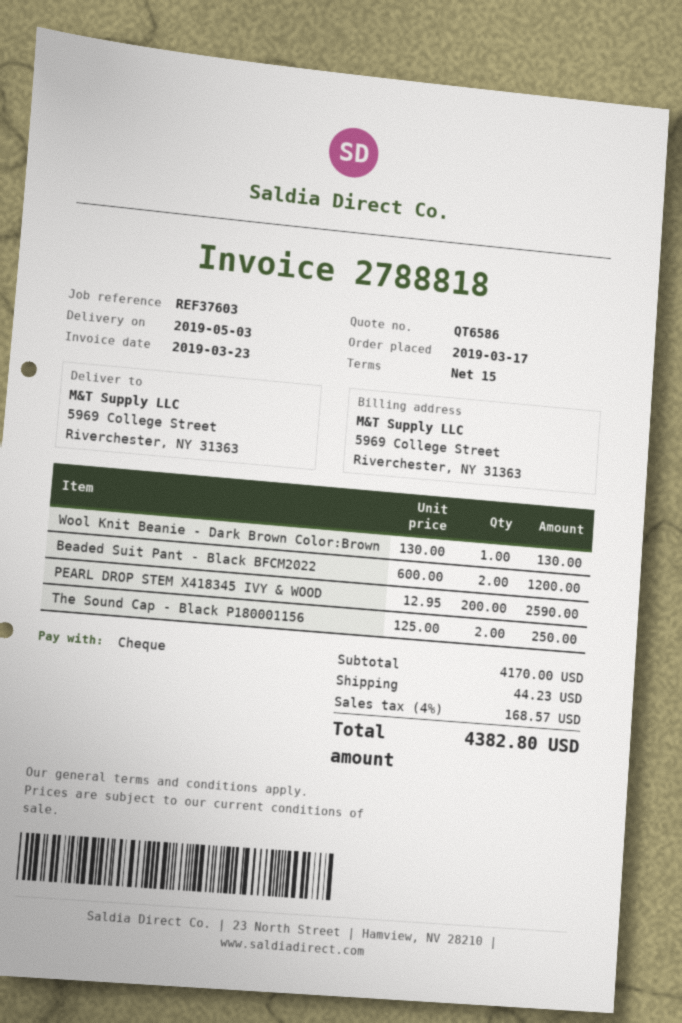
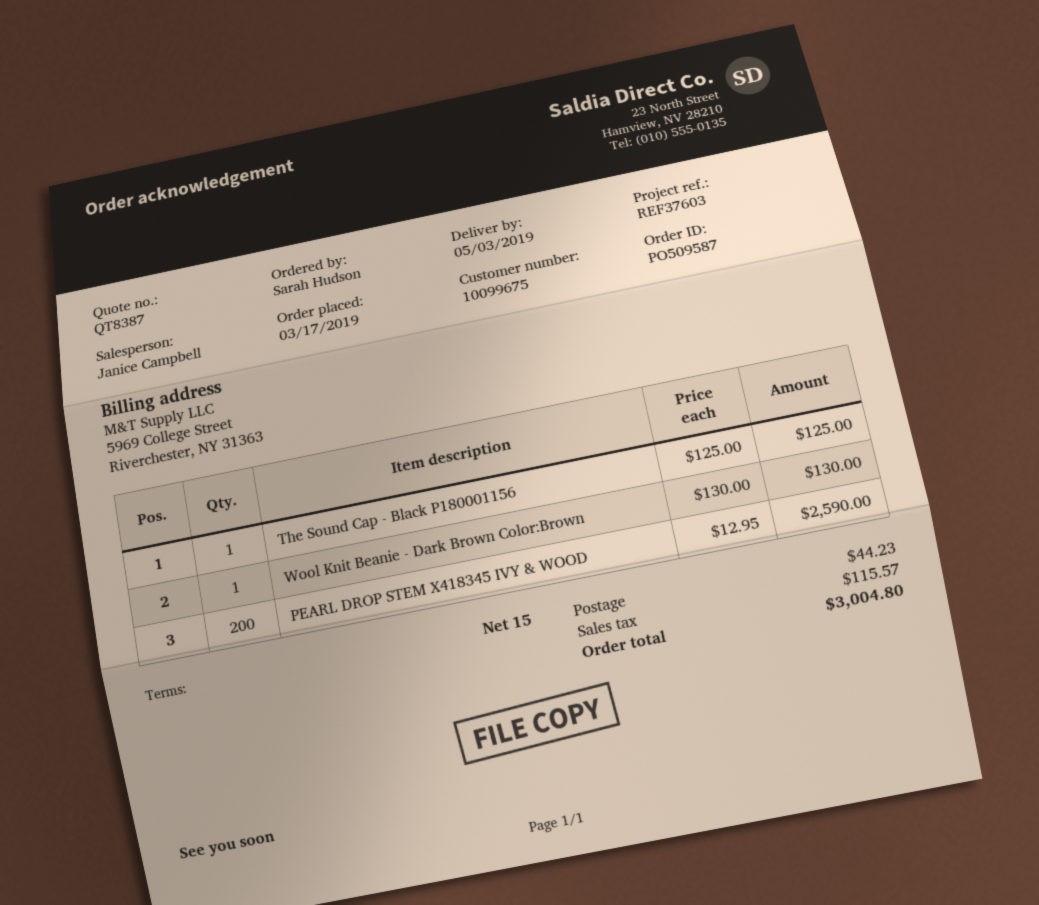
quote number: QT6586 -> QT8387
Beaded Suit Pant - Black BFCM2022: 2 x 600.00 = 1200.00 -> none
The Sound Cap - Black P180001156: 2 x 125.00 = 250.00 -> 1 x 125.00 = 125.00
tax: 168.57 -> 115.57
total: 4382.80 -> 3004.80

